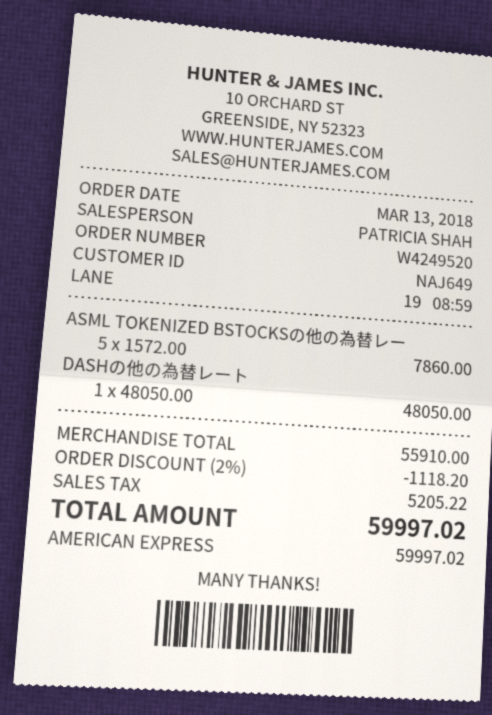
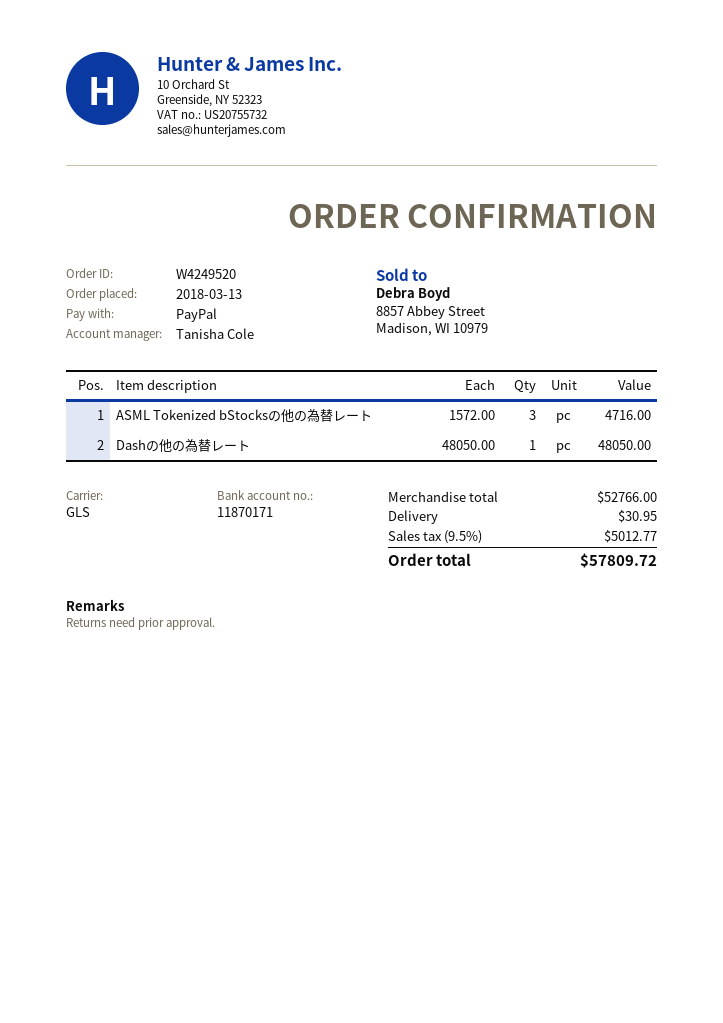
sales rep: PATRICIA SHAH -> Tanisha Cole
payment method: American Express -> PayPal
ASML TOKENIZED BSTOCKSの他の為替レー: 5 x 1572.00 = 7860.00 -> 3 x 1572.00 = 4716.00
subtotal: 55910.00 -> 52766.00
discount: 2% = 1118.20 -> none
shipping: none -> 30.95
tax: 5205.22 -> 5012.77
total: 59997.02 -> 57809.72

